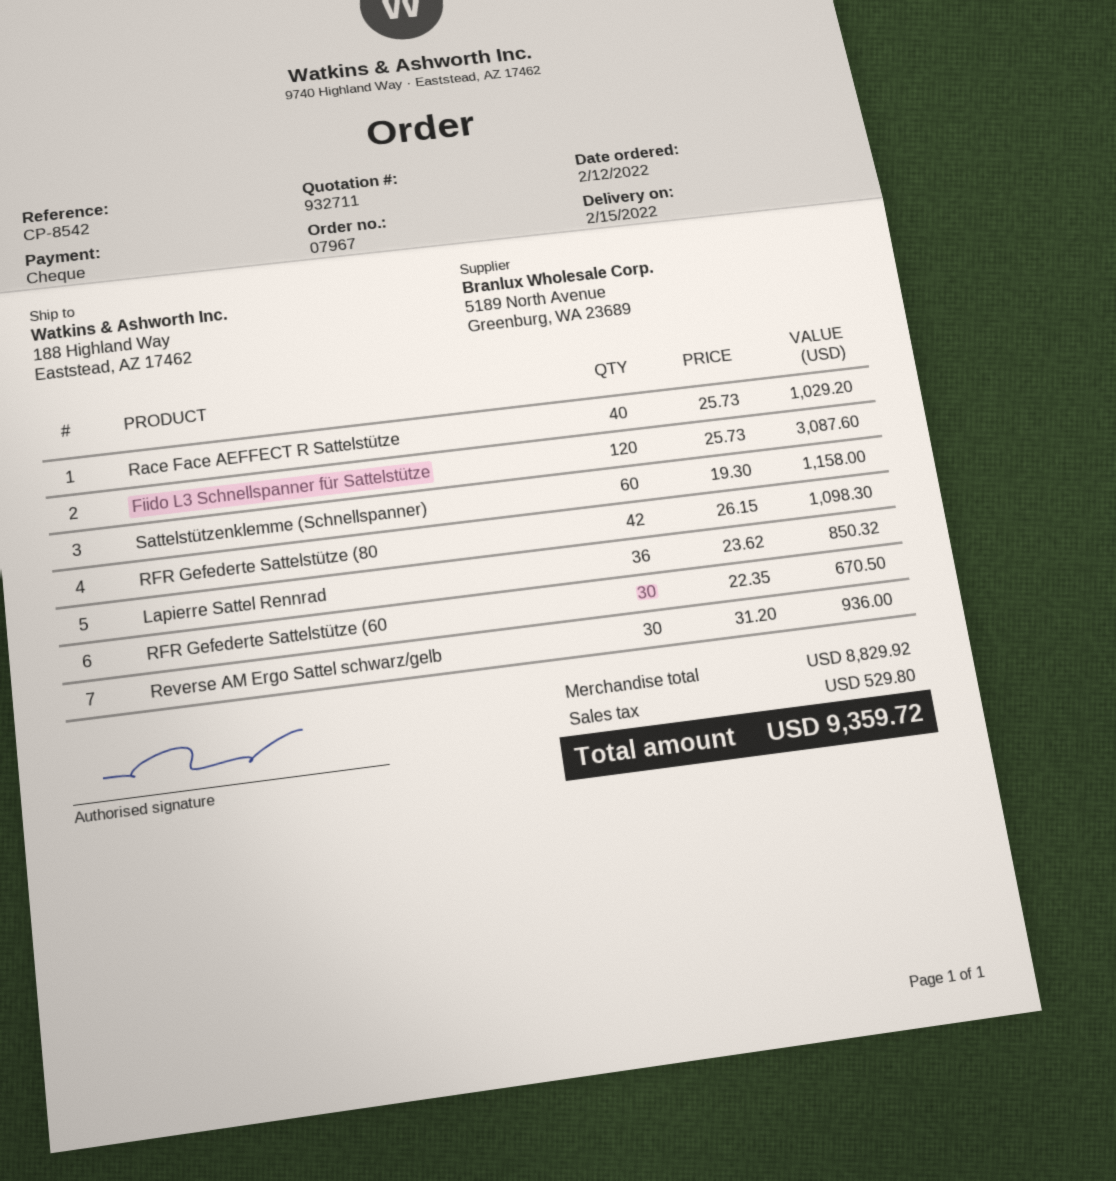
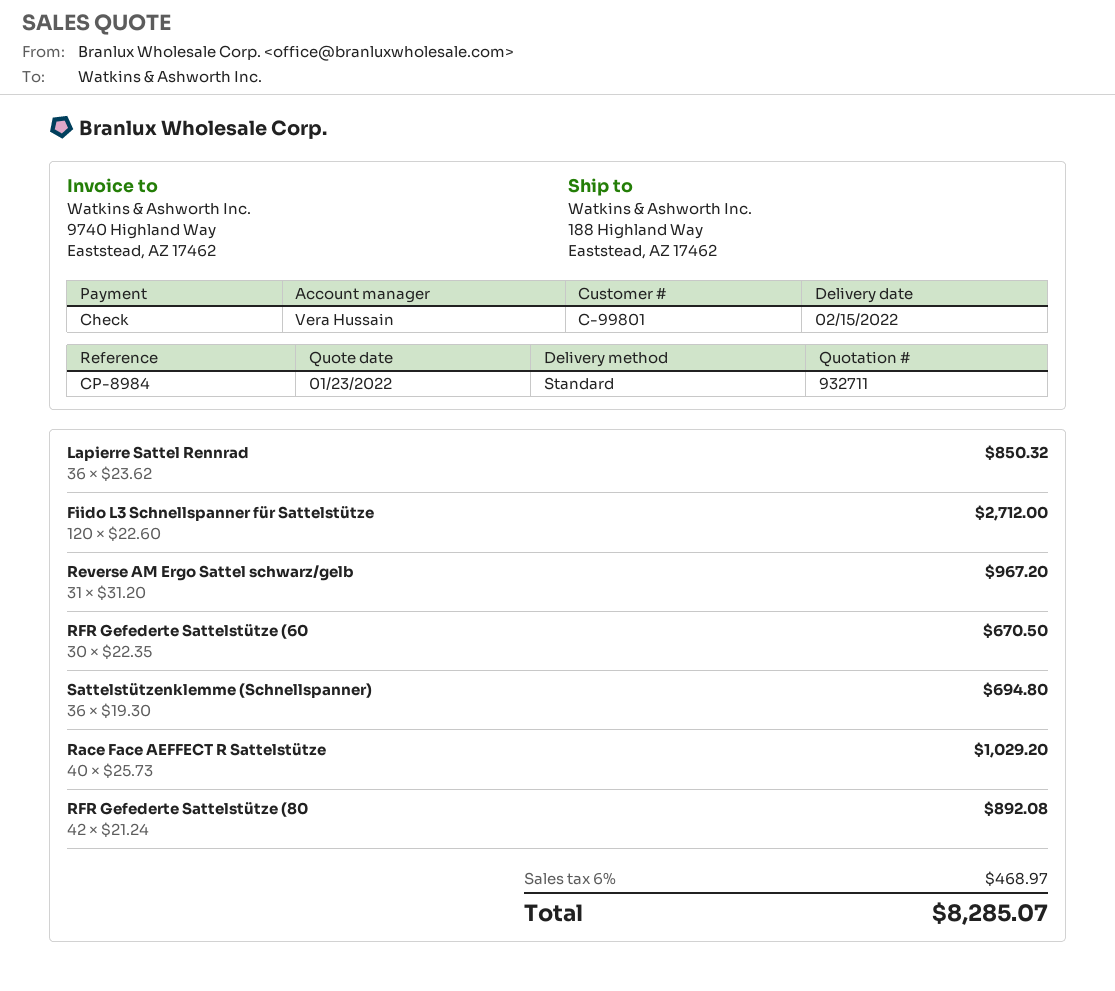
reference: CP-8542 -> CP-8984
Fiido L3 Schnellspanner für Sattelstütze: 120 x 25.73 = 3087.60 -> 120 x 22.60 = 2712.00
Sattelstützenklemme (Schnellspanner): 60 x 19.30 = 1158.00 -> 36 x 19.30 = 694.80
RFR Gefederte Sattelstütze (80: 42 x 26.15 = 1098.30 -> 42 x 21.24 = 892.08
Reverse AM Ergo Sattel schwarz/gelb: 30 x 31.20 = 936.00 -> 31 x 31.20 = 967.20
tax: 529.80 -> 468.97
total: 9359.72 -> 8285.07

